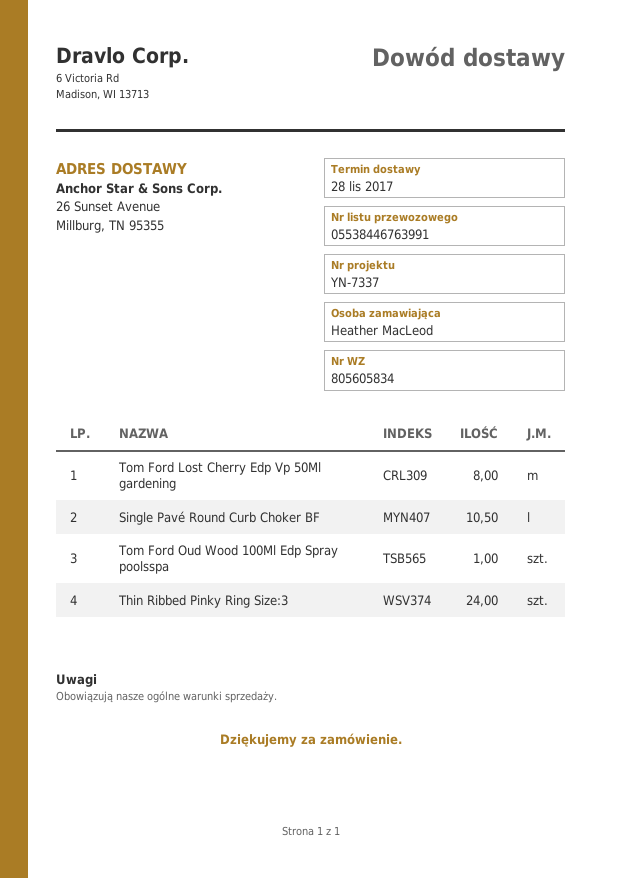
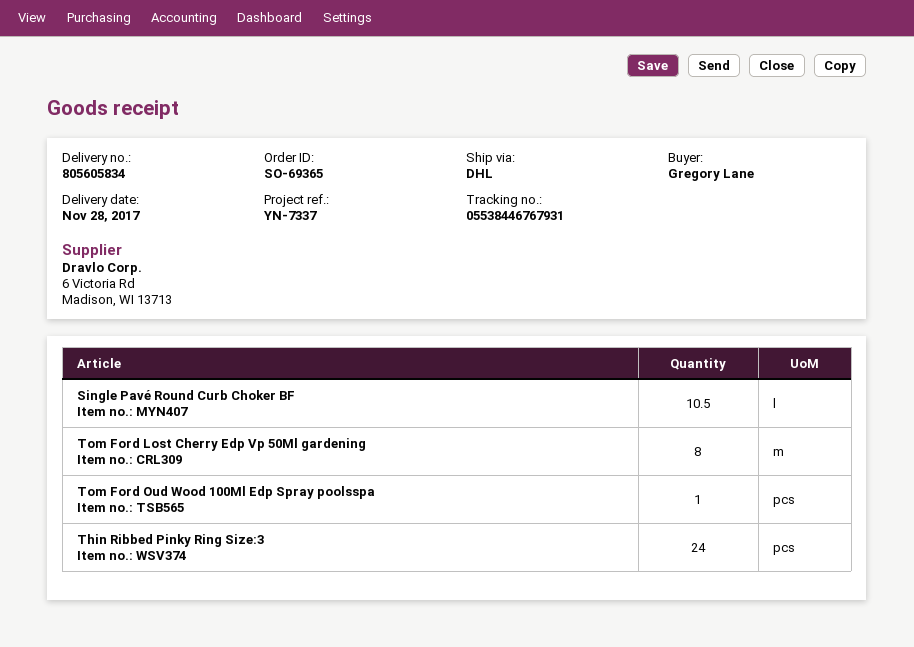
ordered by: Heather MacLeod -> Gregory Lane
tracking number: 05538446763991 -> 05538446767931

